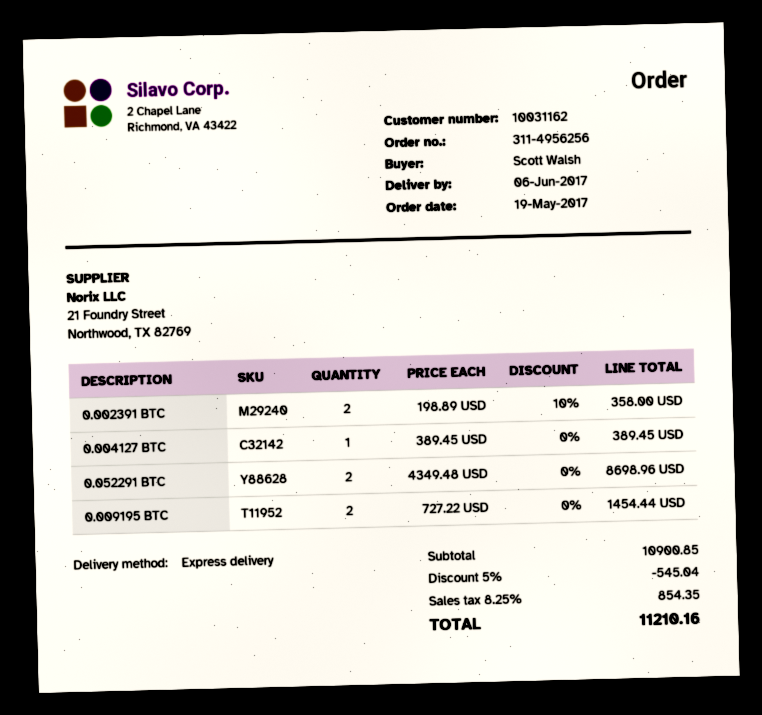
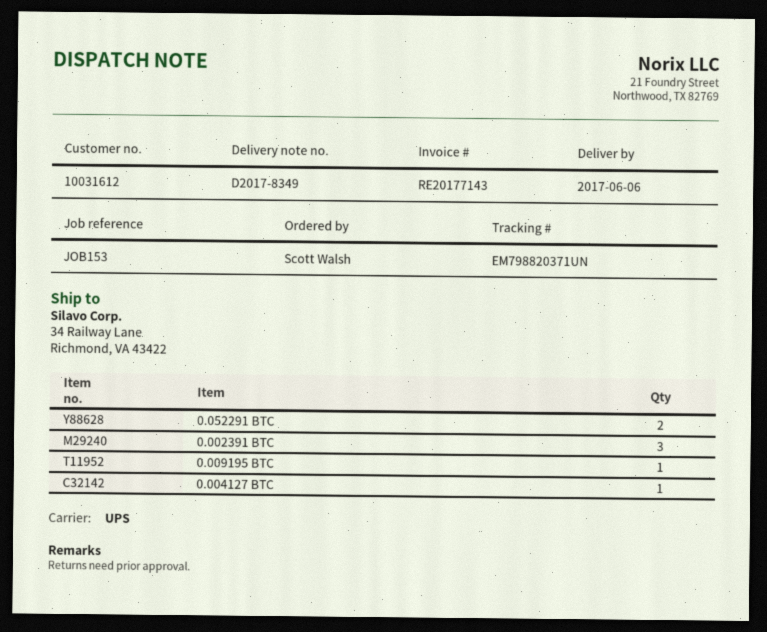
customer number: 10031162 -> 10031612
shipping method: express -> UPS
0.002391 BTC: 2 -> 3
0.009195 BTC: 2 -> 1

